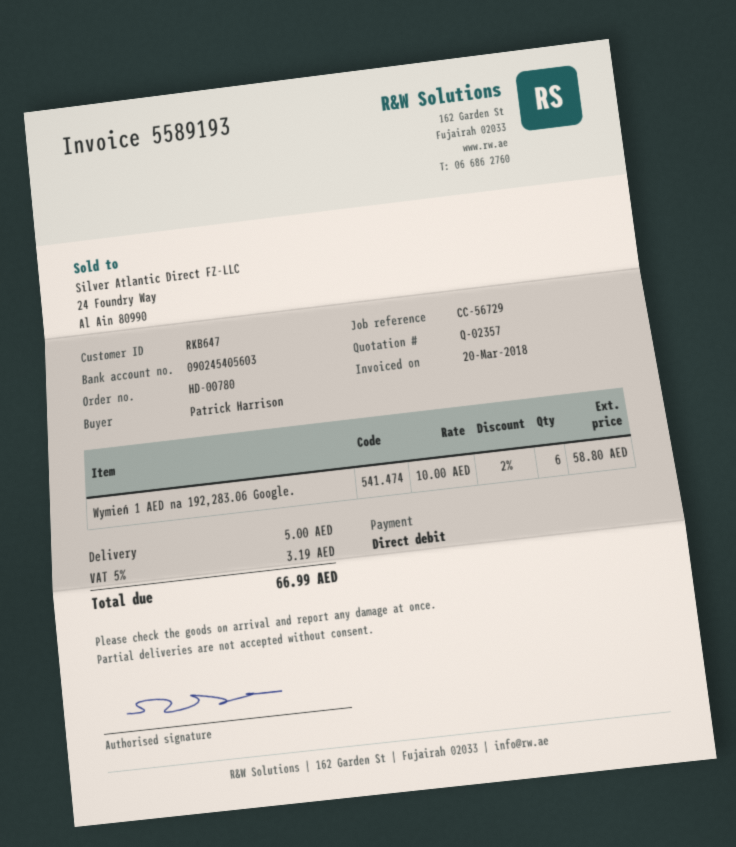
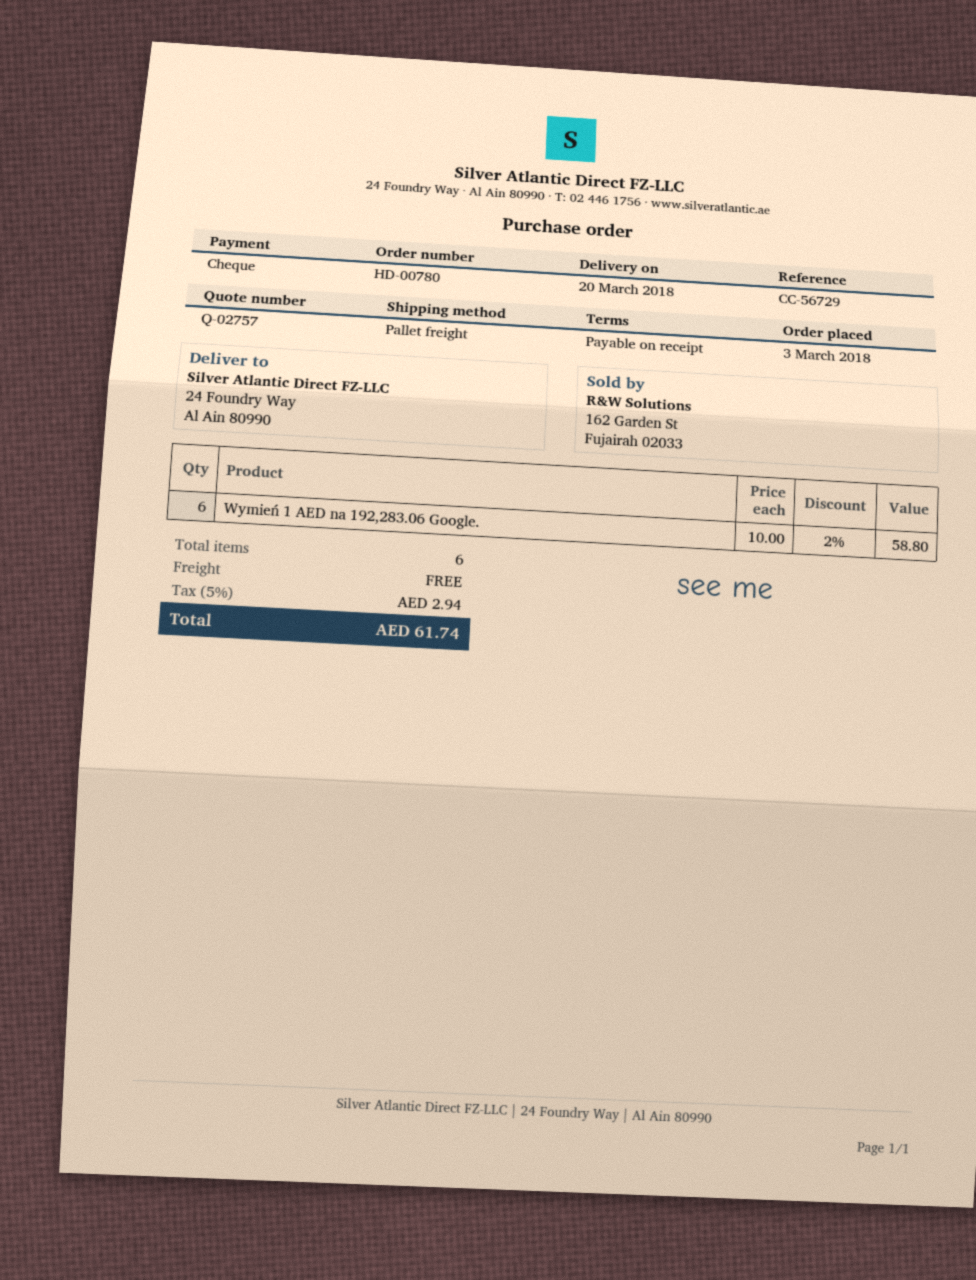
quote number: Q-02357 -> Q-02757
payment method: direct debit -> cheque
shipping: 5.00 -> 0.00
tax: 5% = 3.19 -> 5% = 2.94
total: 66.99 -> 61.74

